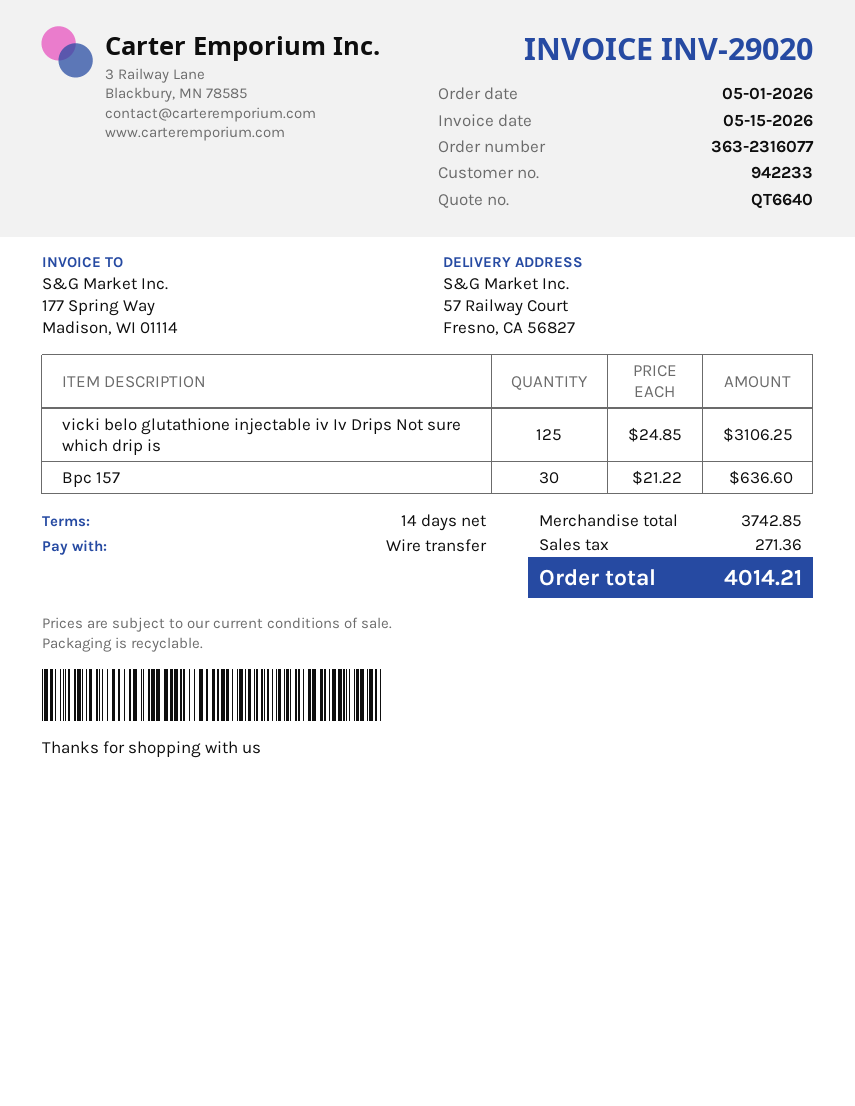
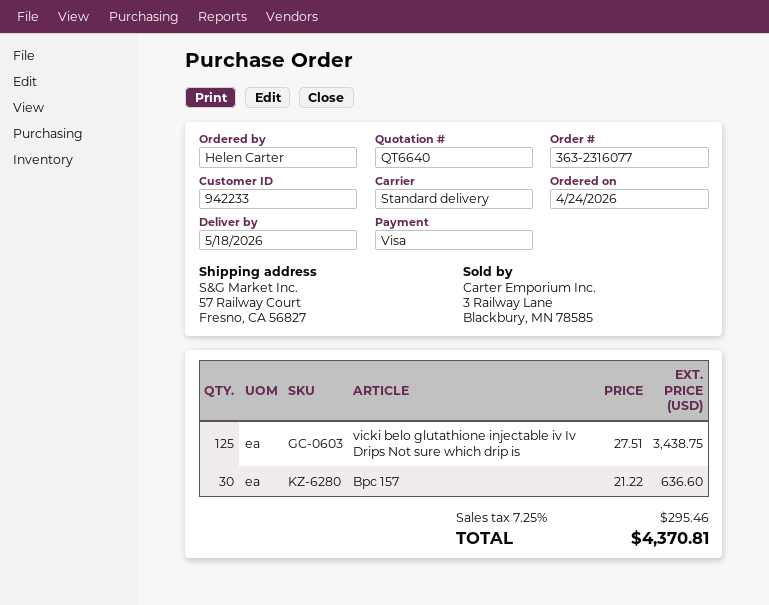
order date: 2026-05-01 -> 2026-04-24
payment method: bank transfer -> Visa
vicki belo glutathione injectable iv Iv Drips Not sure which drip is: 125 x 24.85 = 3106.25 -> 125 x 27.51 = 3438.75
tax: 271.36 -> 295.46
total: 4014.21 -> 4370.81

